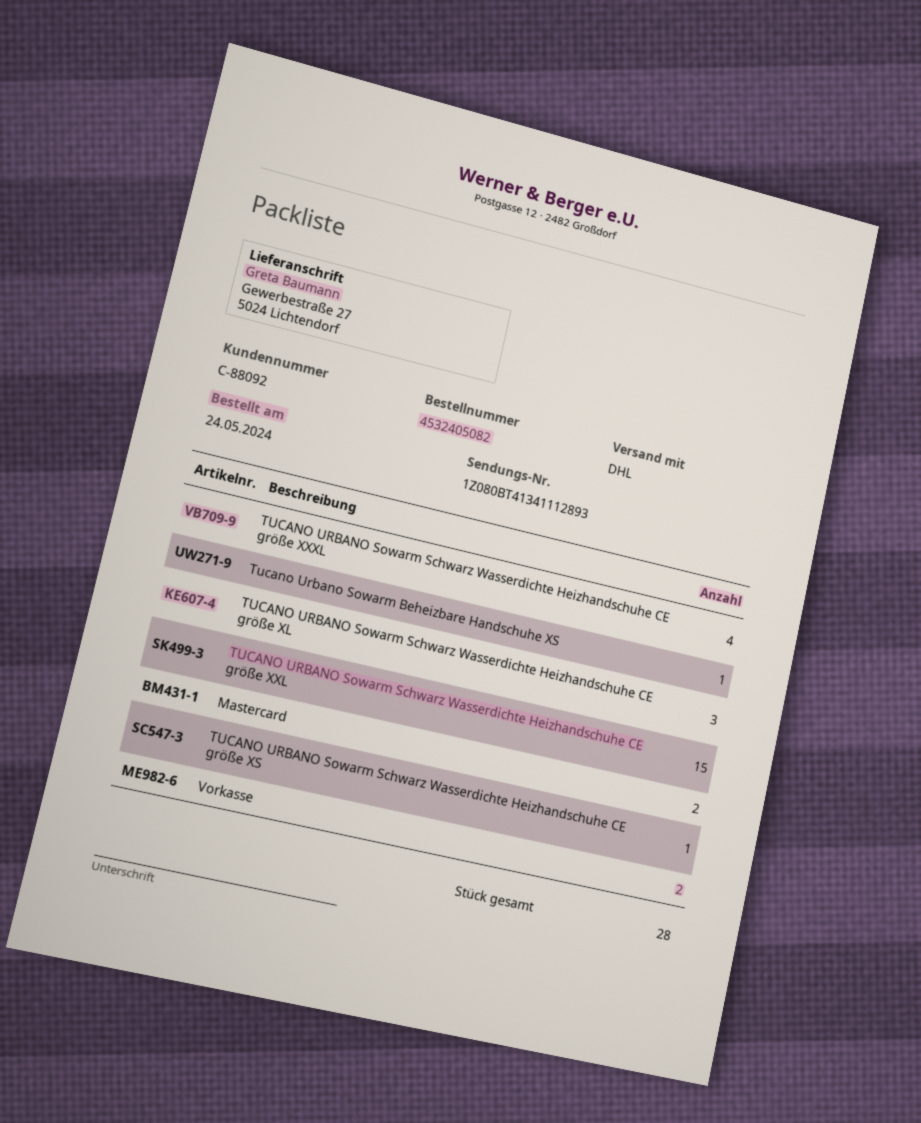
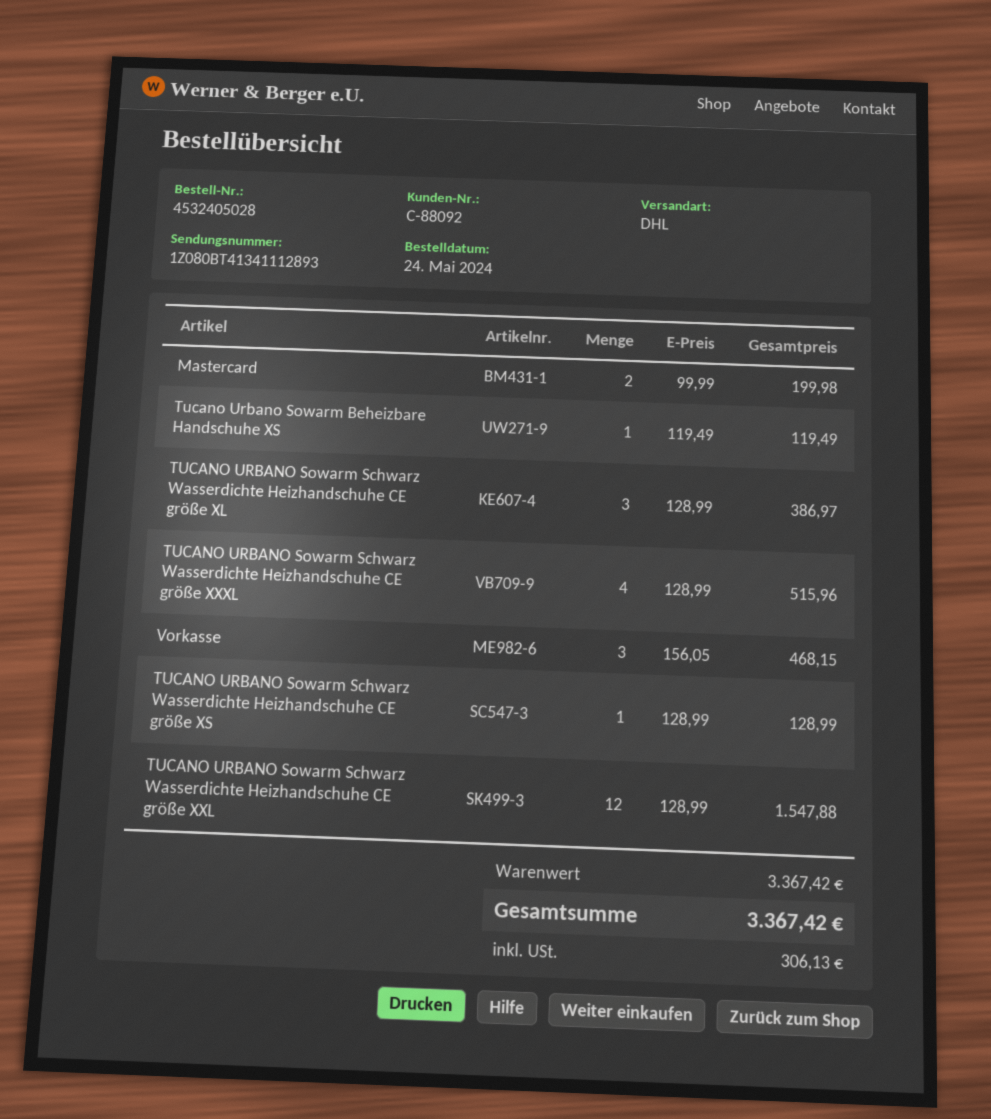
order number: 4532405082 -> 4532405028
TUCANO URBANO Sowarm Schwarz Wasserdichte Heizhandschuhe CE größe XXL: 15 -> 12
Vorkasse: 2 -> 3

